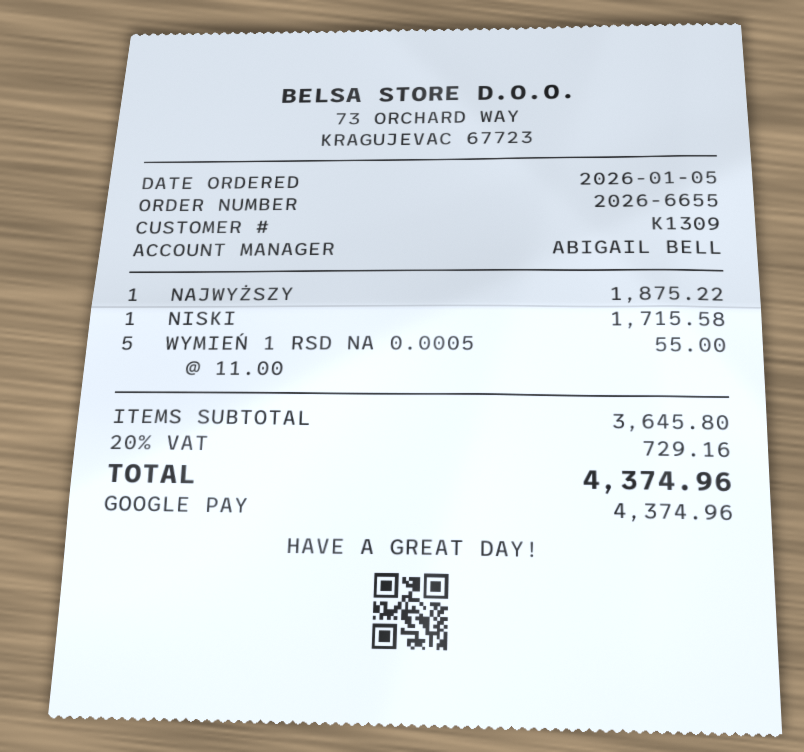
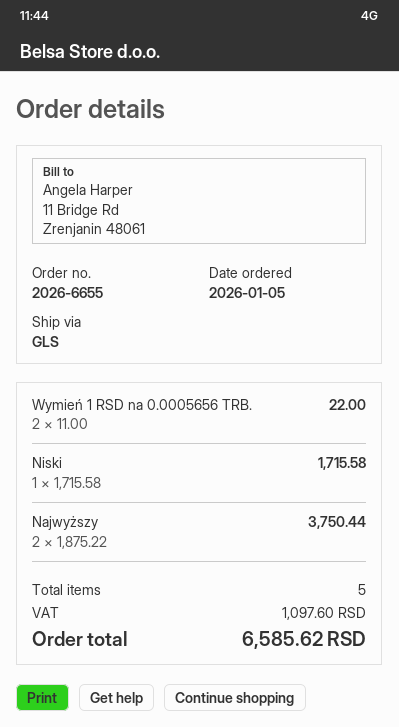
NAJWYŻSZY: 1 x 1875.22 = 1875.22 -> 2 x 1875.22 = 3750.44
WYMIEŃ 1 RSD NA 0.0005: 5 x 11.00 = 55.00 -> 2 x 11.00 = 22.00
tax: 729.16 -> 1097.60
total: 4374.96 -> 6585.62

